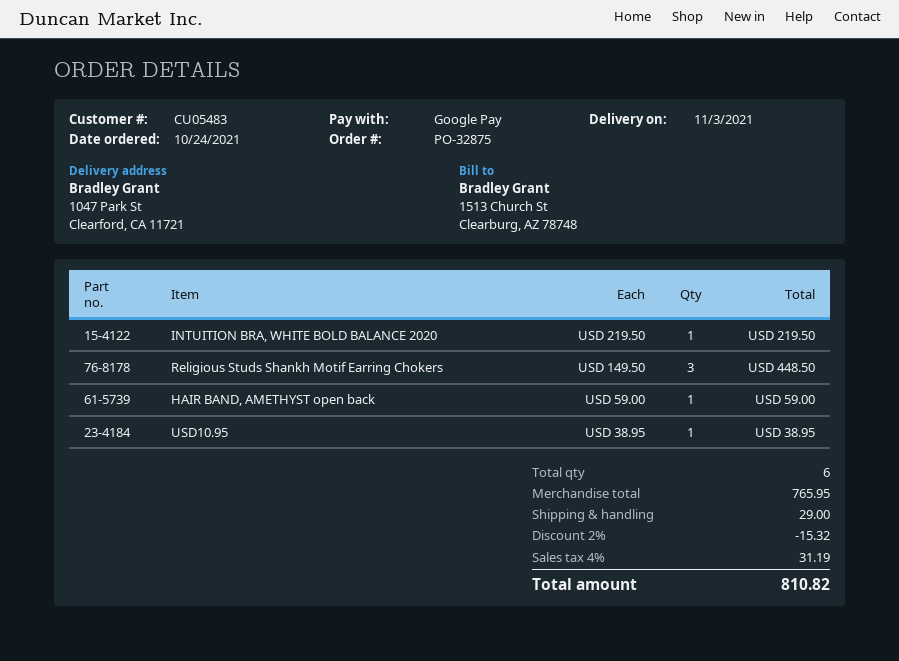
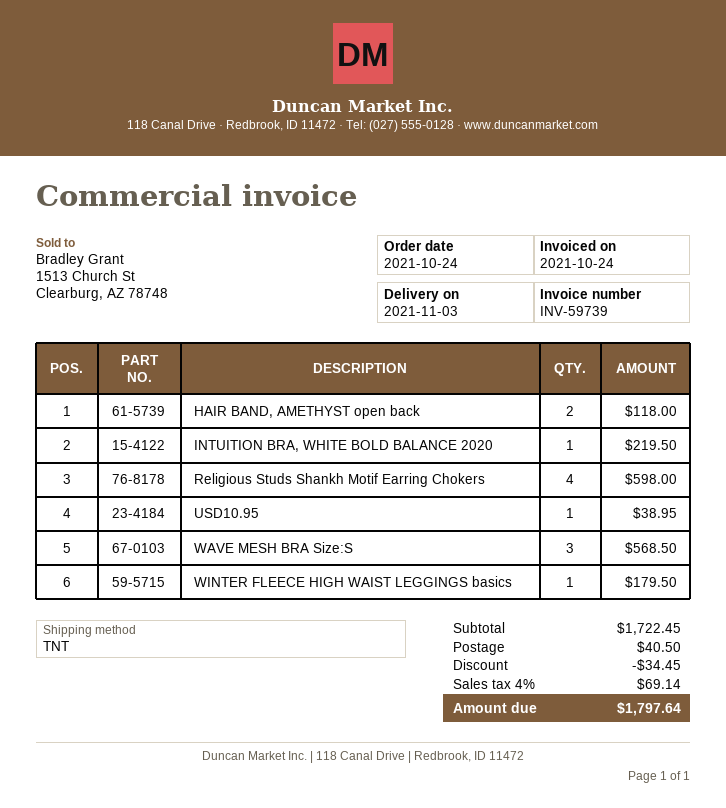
Religious Studs Shankh Motif Earring Chokers: 3 for 448.50 -> 4 for 598.00
HAIR BAND, AMETHYST open back: 1 for 59.00 -> 2 for 118.00
WAVE MESH BRA Size:S: none -> 3 for 568.50
WINTER FLEECE HIGH WAIST LEGGINGS basics: none -> 1 for 179.50
subtotal: 765.95 -> 1722.45
discount: 15.32 -> 34.45
shipping: 29.00 -> 40.50
tax: 4% = 31.19 -> 4% = 69.14
total: 810.82 -> 1797.64

